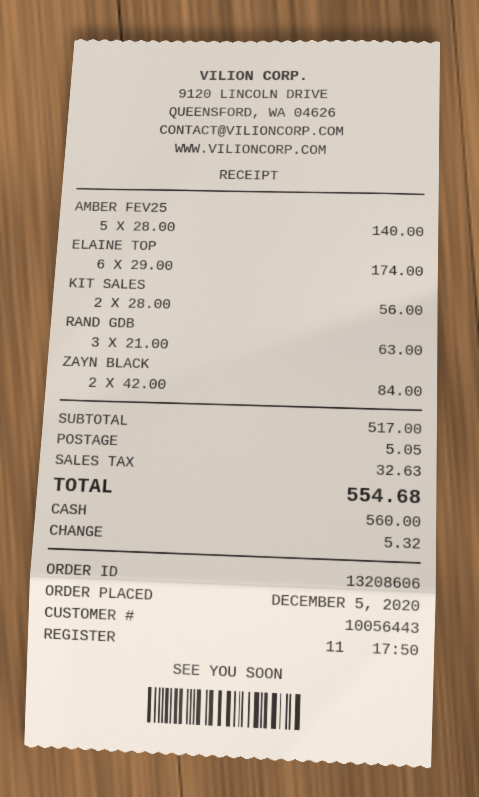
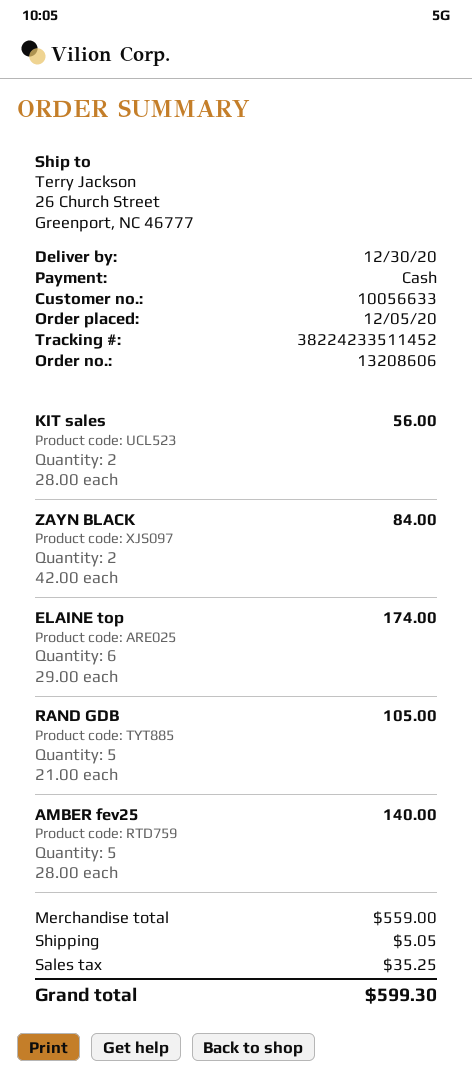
customer number: 10056443 -> 10056633
RAND GDB: 3 x 21.00 = 63.00 -> 5 x 21.00 = 105.00
subtotal: 517.00 -> 559.00
tax: 32.63 -> 35.25
total: 554.68 -> 599.30

